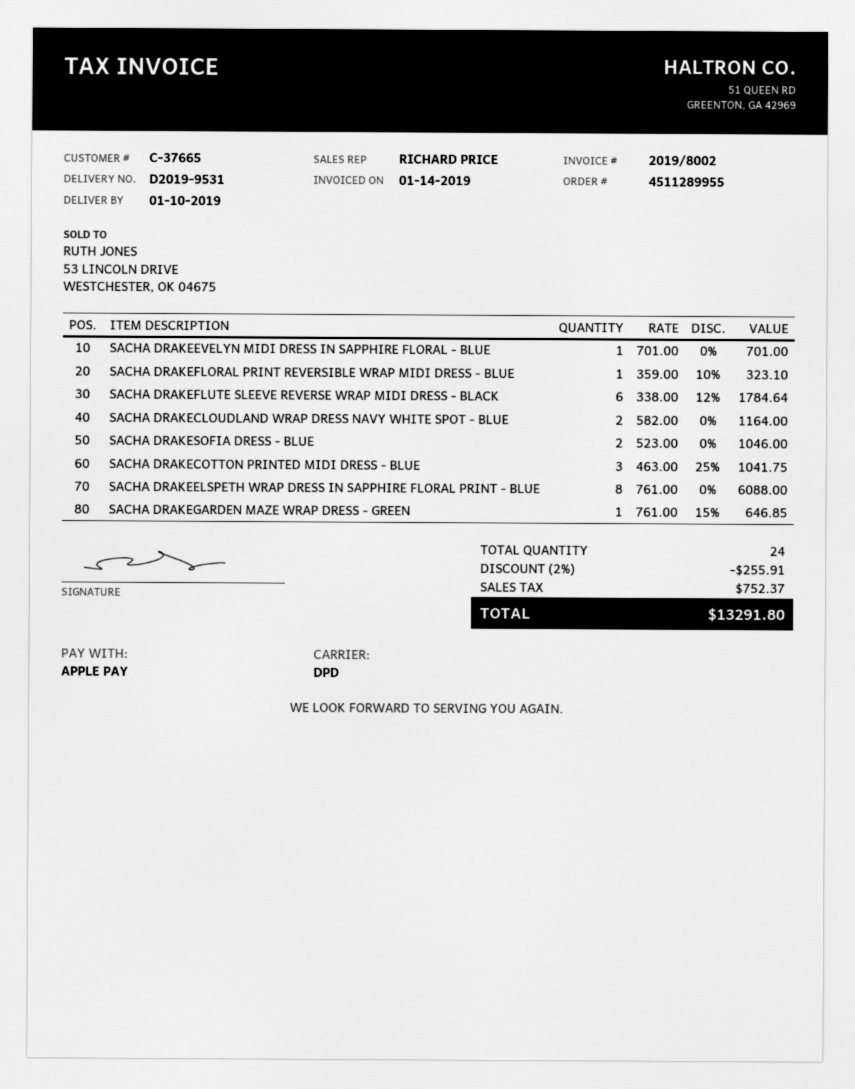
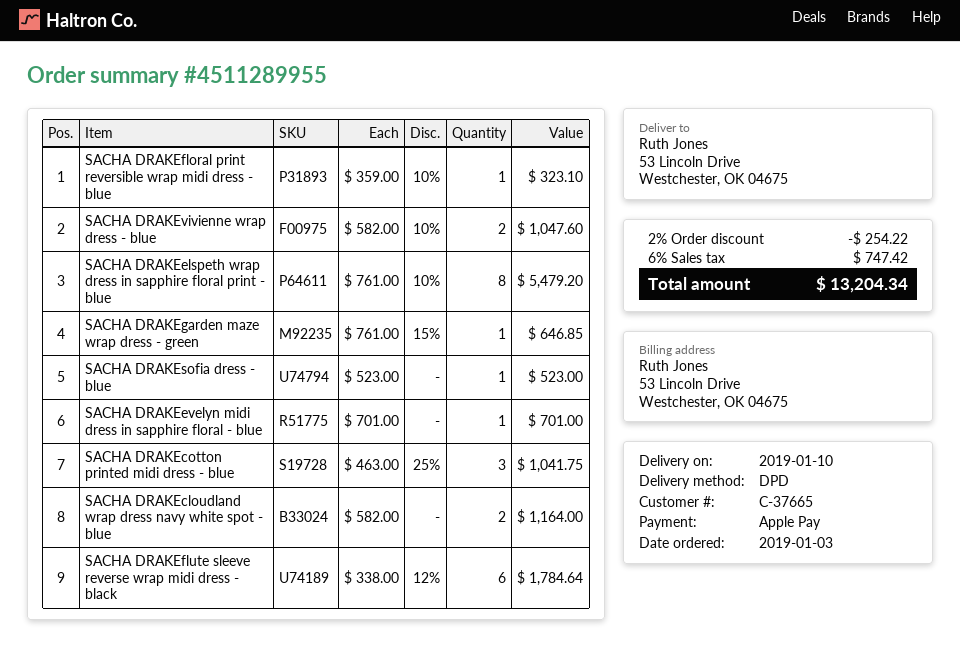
SACHA DRAKESOFIA DRESS - BLUE: 2 x 523.00 = 1046.00 -> 1 x 523.00 = 523.00
SACHA DRAKEELSPETH WRAP DRESS IN SAPPHIRE FLORAL PRINT - BLUE: 8 x 761.00 = 6088.00 -> 8 x 761.00 - 10% = 5479.20
SACHA DRAKEvivienne wrap dress - blue: none -> 2 x 582.00 - 10% = 1047.60
discount: 2% = 255.91 -> 2% = 254.22
tax: 752.37 -> 747.42
total: 13291.80 -> 13204.34

